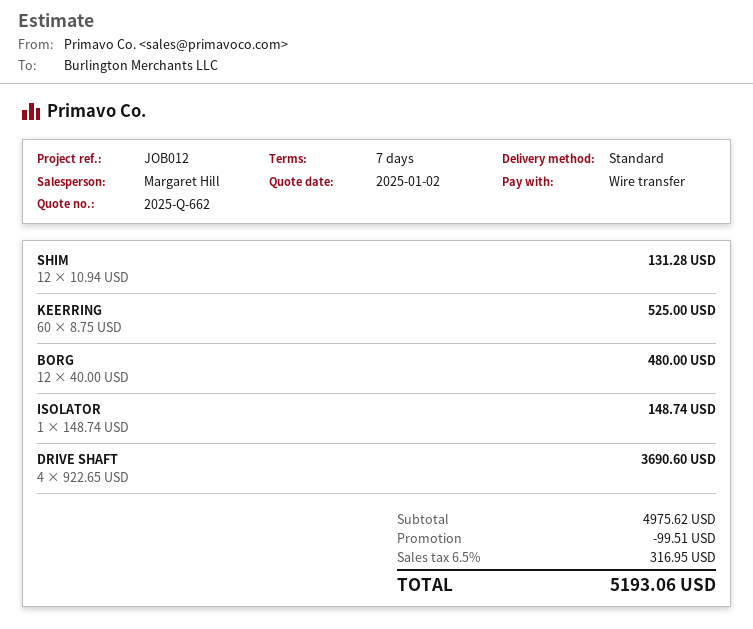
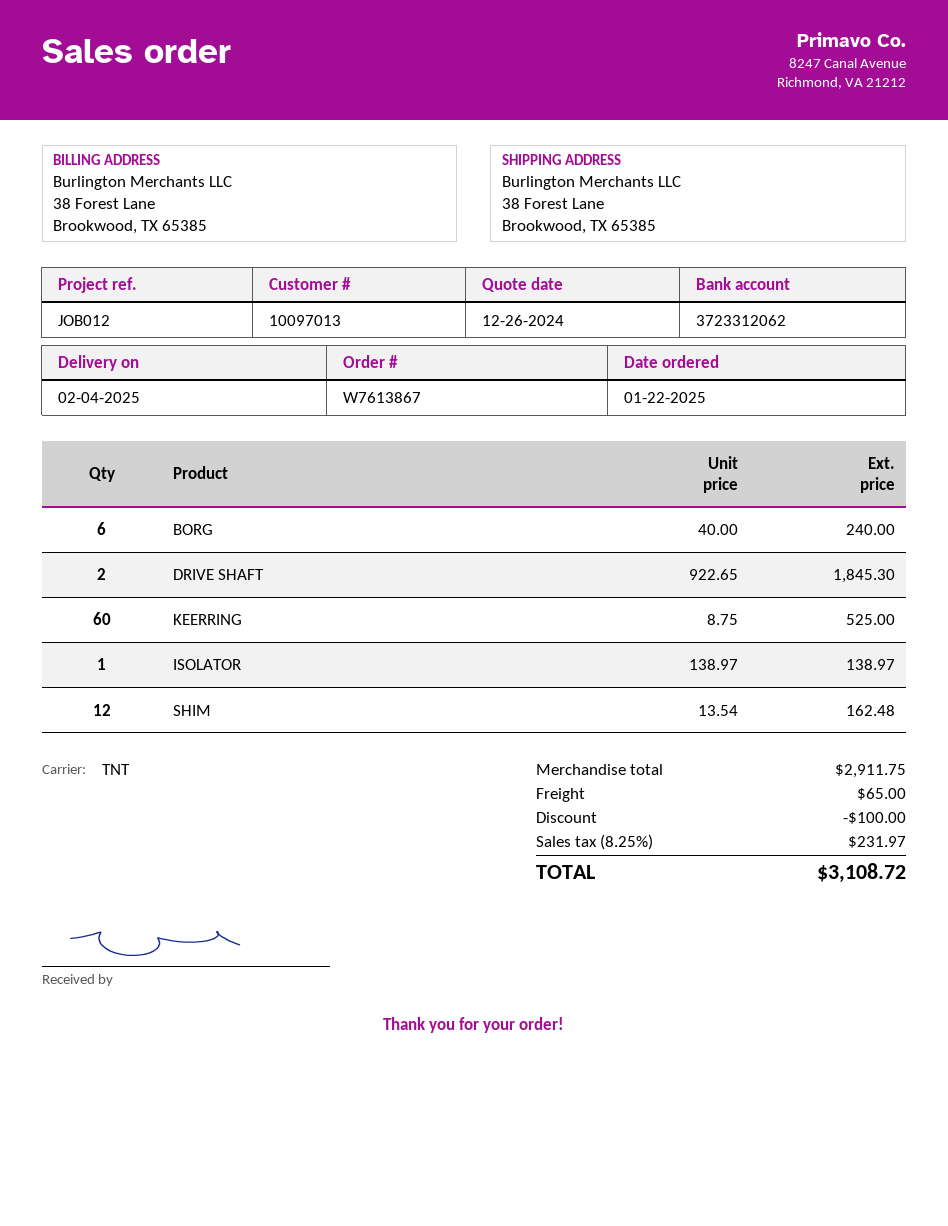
quote date: 2025-01-02 -> 2024-12-26
shipping method: standard -> TNT
SHIM: 12 x 10.94 = 131.28 -> 12 x 13.54 = 162.48
BORG: 12 x 40.00 = 480.00 -> 6 x 40.00 = 240.00
ISOLATOR: 1 x 148.74 = 148.74 -> 1 x 138.97 = 138.97
DRIVE SHAFT: 4 x 922.65 = 3690.60 -> 2 x 922.65 = 1845.30
subtotal: 4975.62 -> 2911.75
discount: 99.51 -> 100.00
shipping: none -> 65.00
tax: 6.5% = 316.95 -> 8.25% = 231.97
total: 5193.06 -> 3108.72

